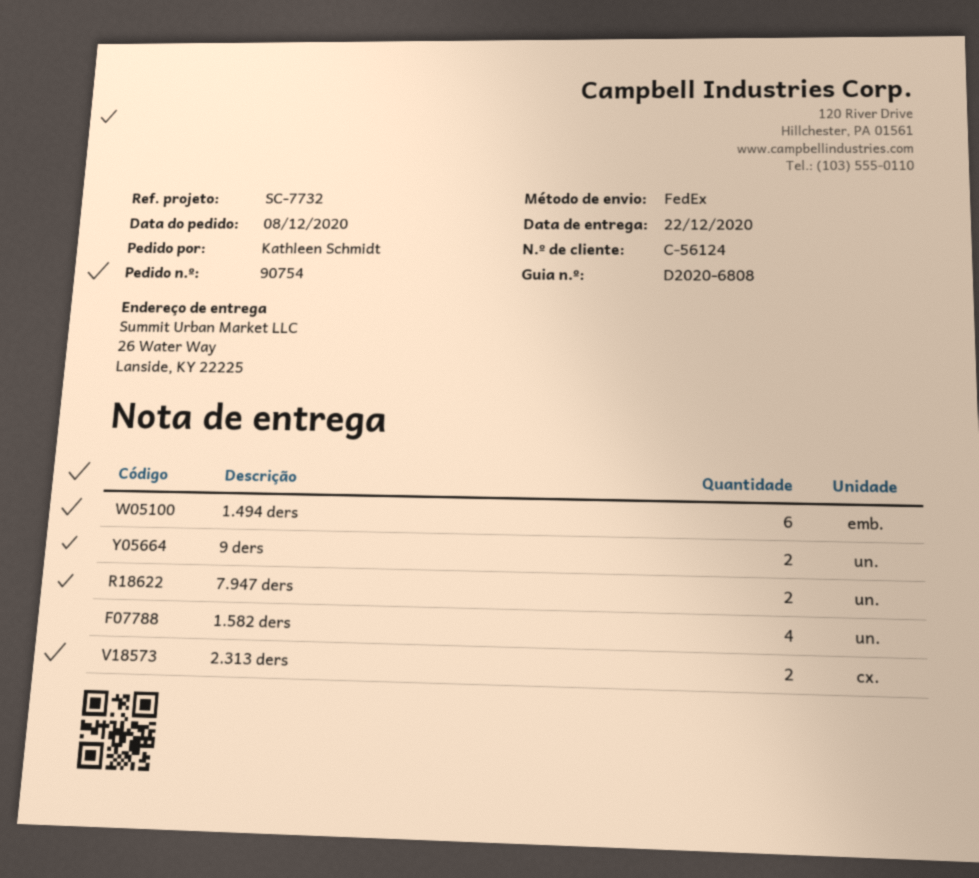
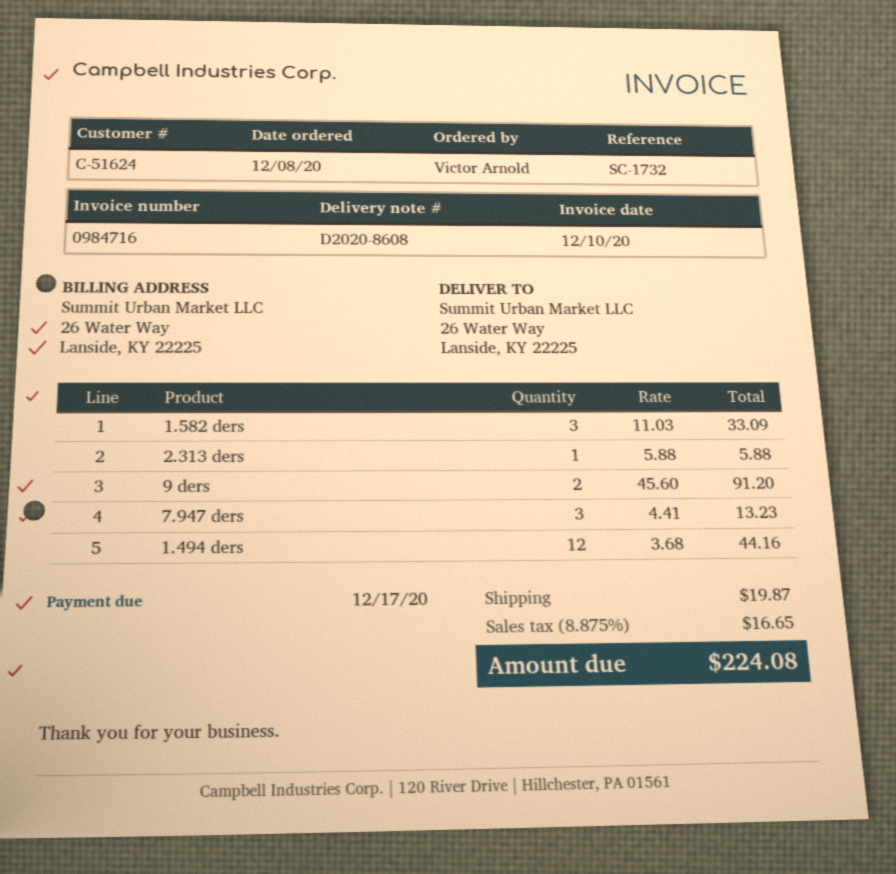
delivery note number: D2020-6808 -> D2020-8608
customer number: C-56124 -> C-51624
reference: SC-7732 -> SC-1732
ordered by: Kathleen Schmidt -> Victor Arnold
1.494 ders: 6 -> 12
7.947 ders: 2 -> 3
1.582 ders: 4 -> 3
2.313 ders: 2 -> 1

